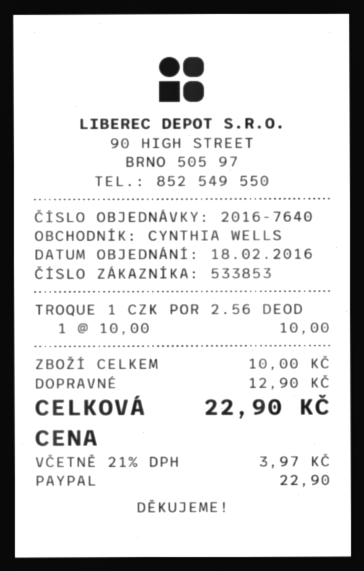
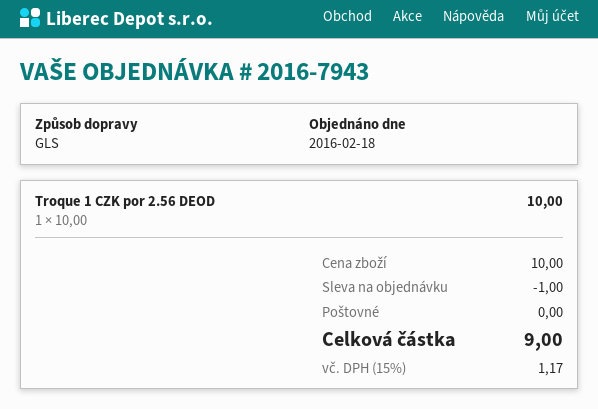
order number: 2016-7640 -> 2016-7943
discount: none -> 1.00
shipping: 12.90 -> 0.00
tax: 21% = 3.97 -> 15% = 1.17
total: 22.90 -> 9.00

